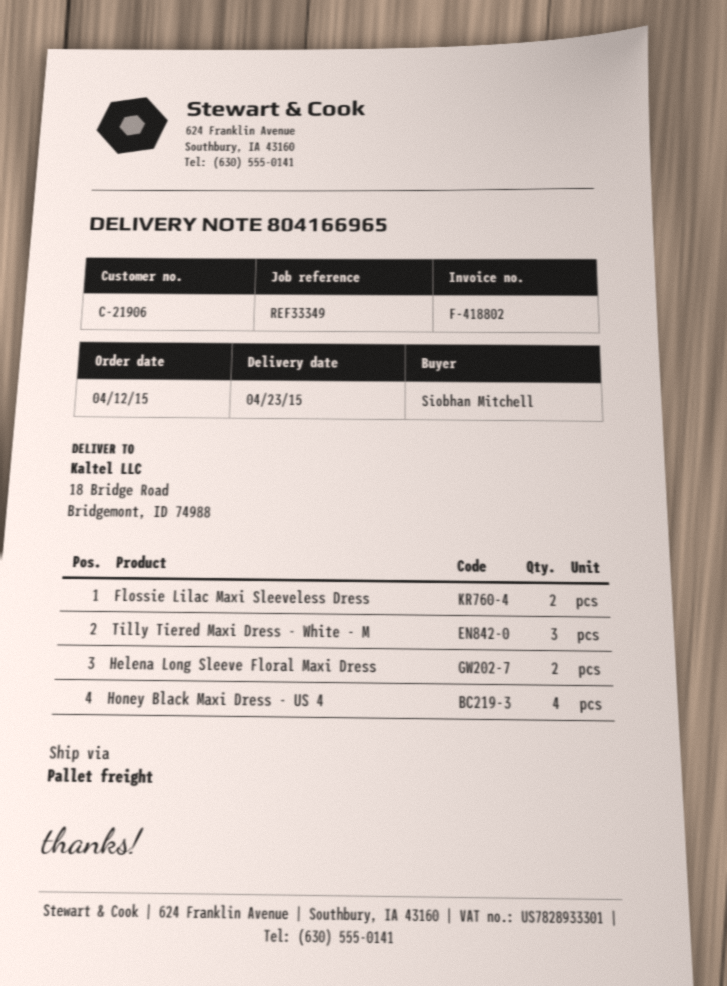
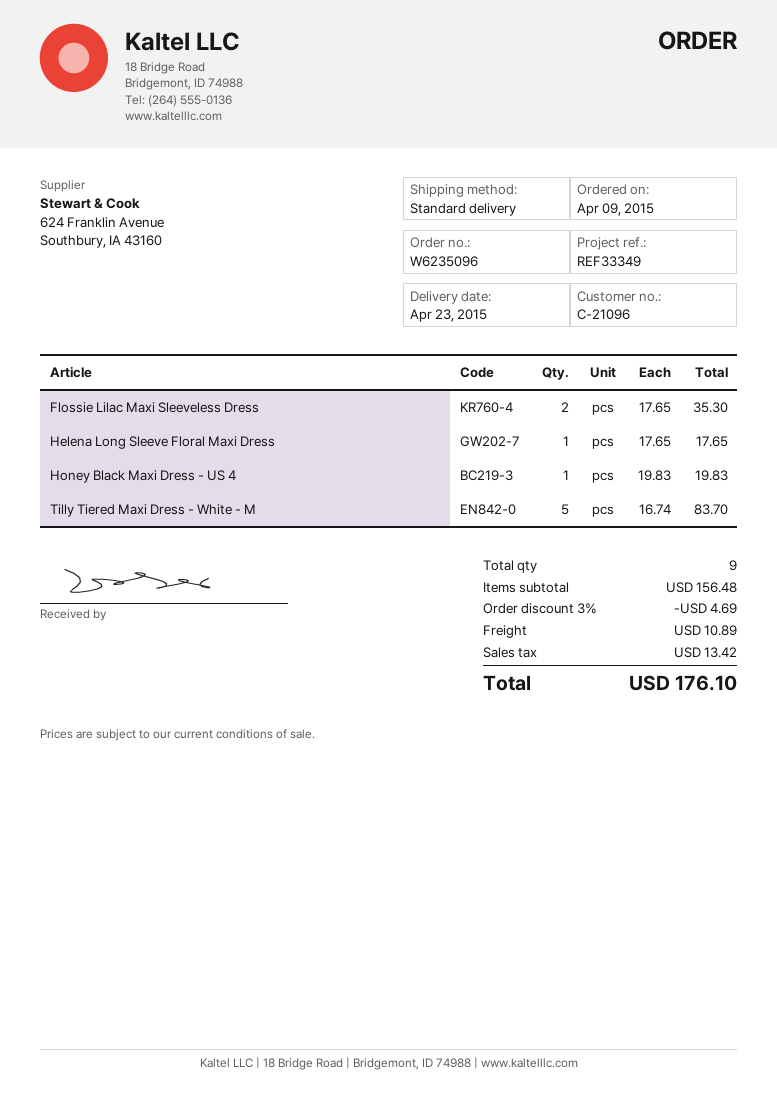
order date: 2015-04-12 -> 2015-04-09
customer number: C-21906 -> C-21096
shipping method: pallet freight -> standard
Tilly Tiered Maxi Dress - White - M: 3 -> 5
Helena Long Sleeve Floral Maxi Dress: 2 -> 1
Honey Black Maxi Dress - US 4: 4 -> 1

